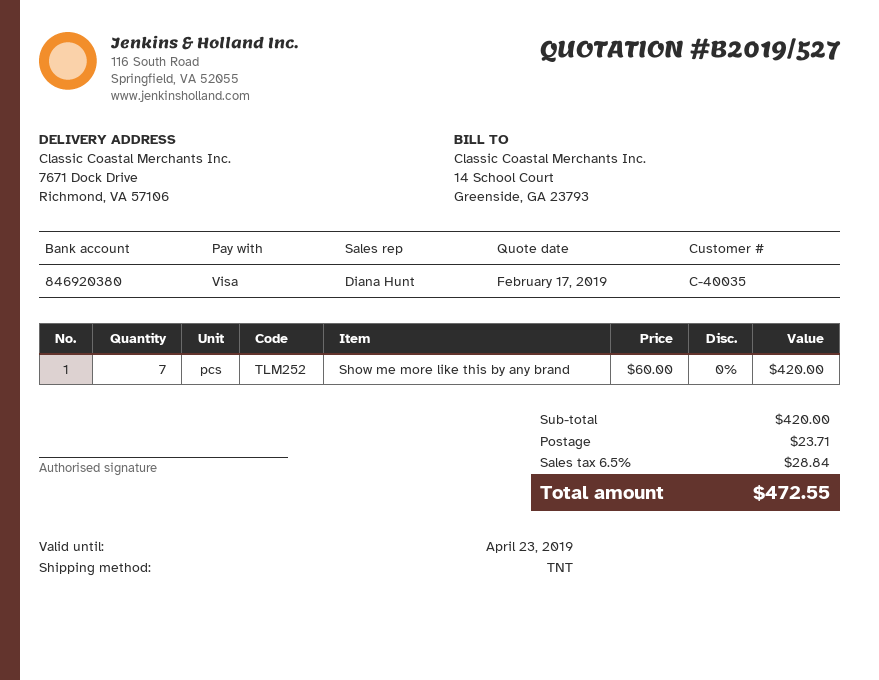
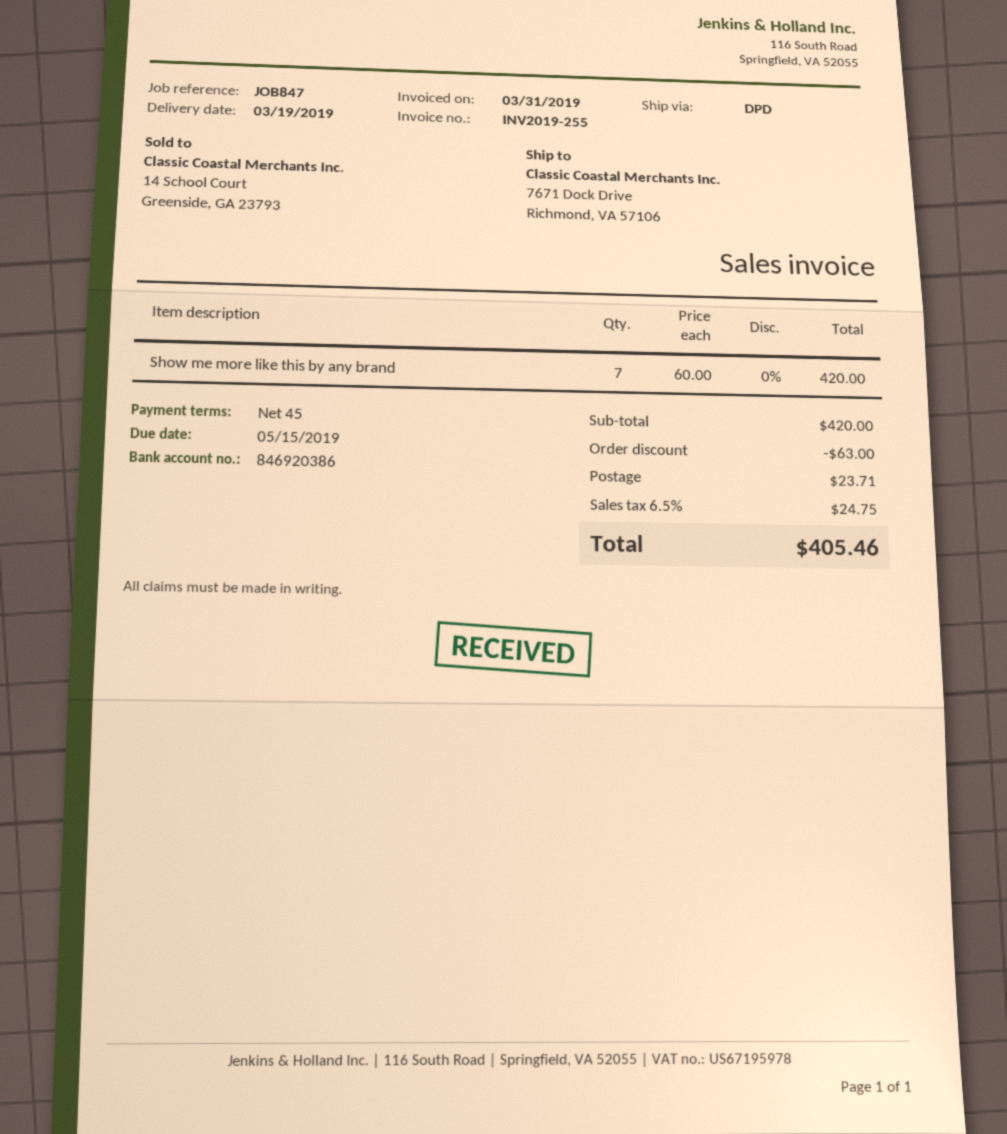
bank account: 846920380 -> 846920386
shipping method: TNT -> DPD
discount: none -> 63.00
tax: 6.5% = 28.84 -> 6.5% = 24.75
total: 472.55 -> 405.46

